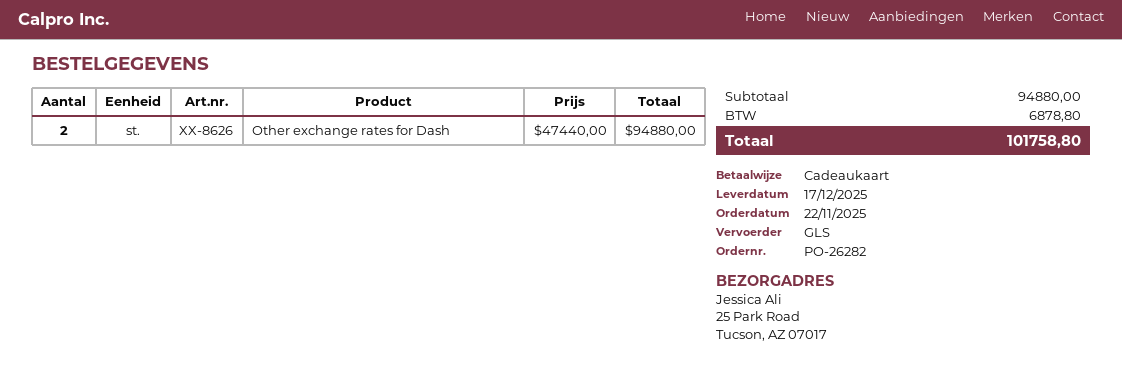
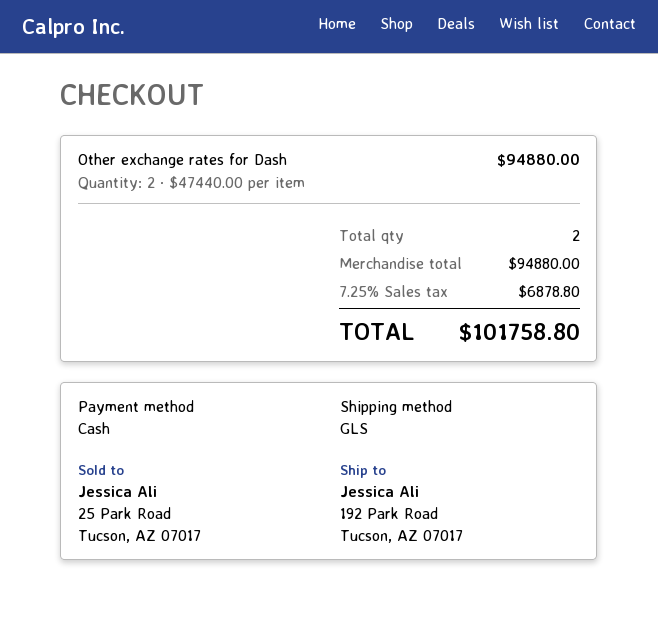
payment method: gift card -> cash
ship to: 25 Park Road, Tucson, AZ 07017 -> 192 Park Road, Tucson, AZ 07017

